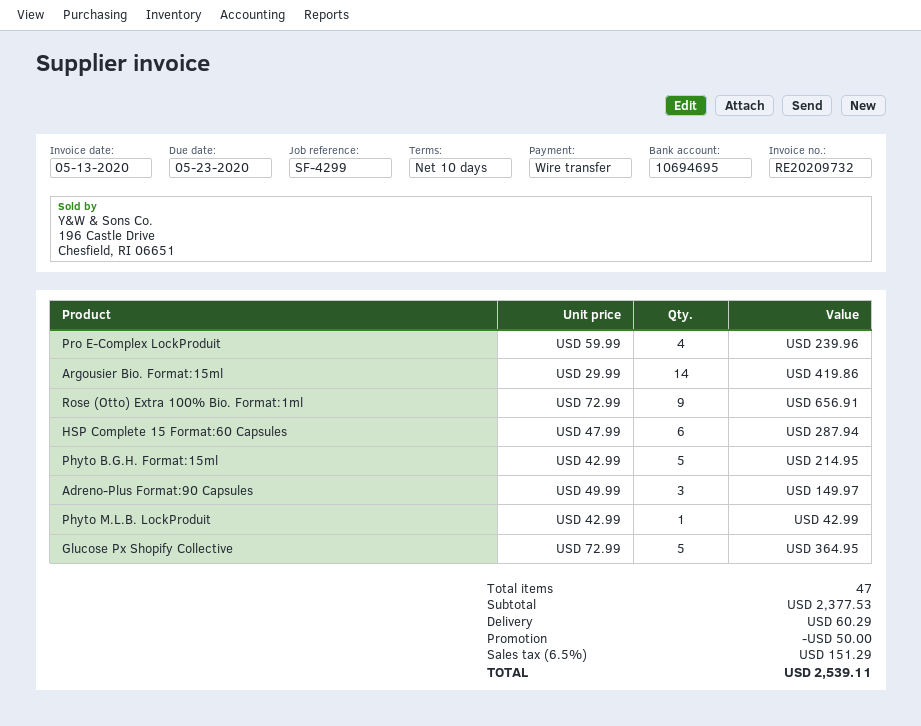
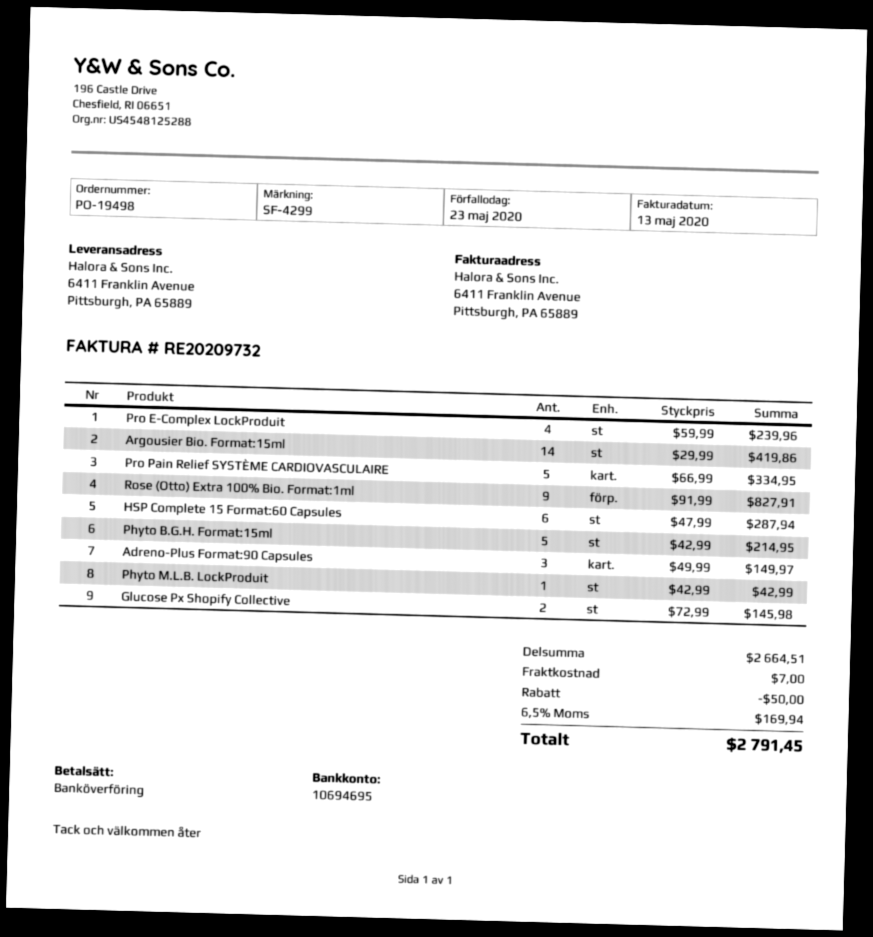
Rose (Otto) Extra 100% Bio. Format:1ml: 9 x 72.99 = 656.91 -> 9 x 91.99 = 827.91
Glucose Px Shopify Collective: 5 x 72.99 = 364.95 -> 2 x 72.99 = 145.98
Pro Pain Relief SYSTÈME CARDIOVASCULAIRE: none -> 5 x 66.99 = 334.95
subtotal: 2377.53 -> 2664.51
shipping: 60.29 -> 7.00
tax: 6.5% = 151.29 -> 6.5% = 169.94
total: 2539.11 -> 2791.45

